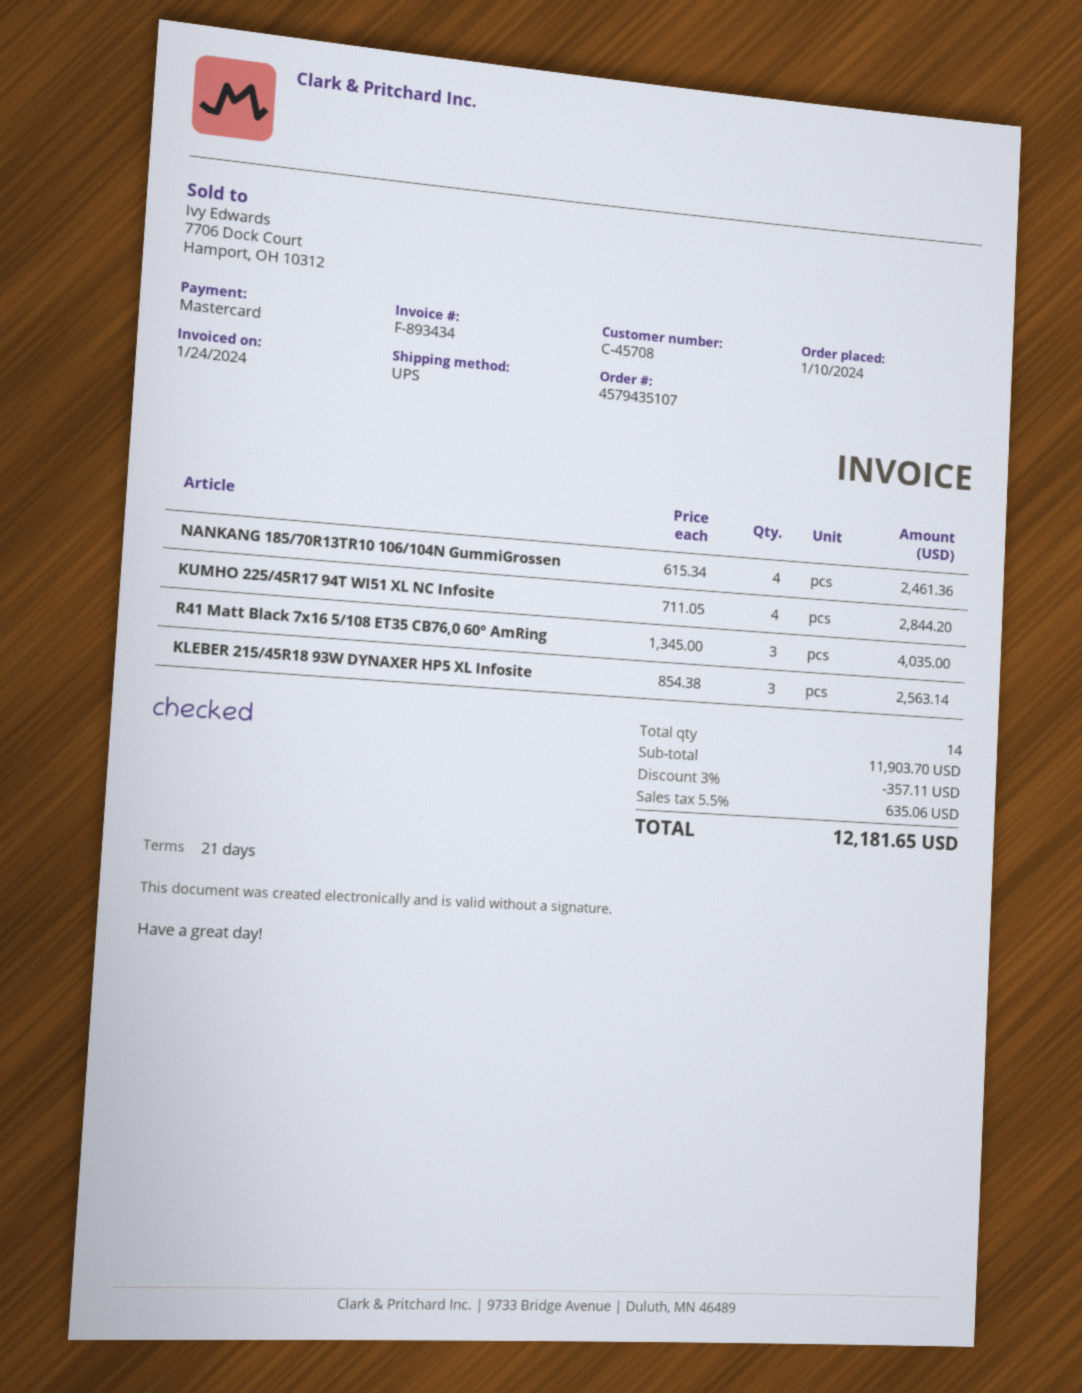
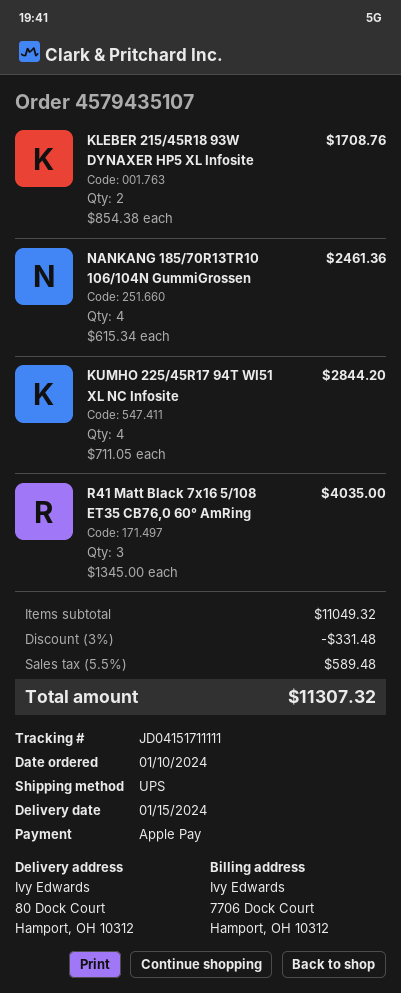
payment method: Mastercard -> Apple Pay
KLEBER 215/45R18 93W DYNAXER HP5 XL Infosite: 3 x 854.38 = 2563.14 -> 2 x 854.38 = 1708.76
subtotal: 11903.70 -> 11049.32
discount: 3% = 357.11 -> 3% = 331.48
tax: 5.5% = 635.06 -> 5.5% = 589.48
total: 12181.65 -> 11307.32

